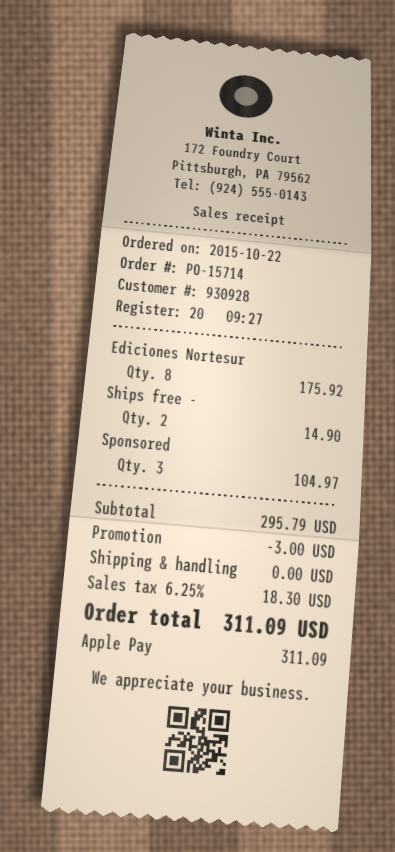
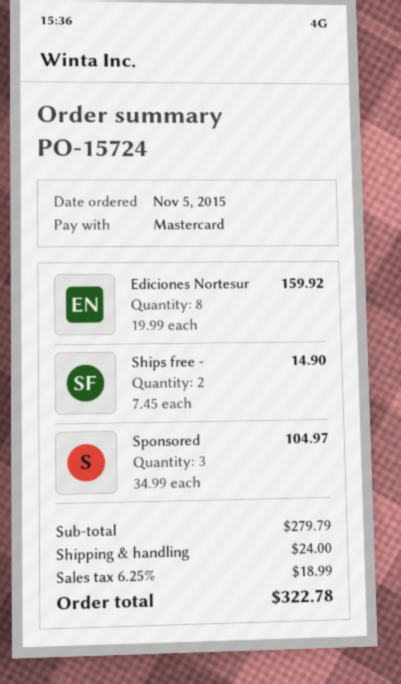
order number: PO-15714 -> PO-15724
order date: 2015-10-22 -> 2015-11-05
payment method: Apple Pay -> Mastercard
Ediciones Nortesur: 8 for 175.92 -> 8 for 159.92
subtotal: 295.79 -> 279.79
discount: 3.00 -> none
shipping: 0.00 -> 24.00
tax: 6.25% = 18.30 -> 6.25% = 18.99
total: 311.09 -> 322.78

